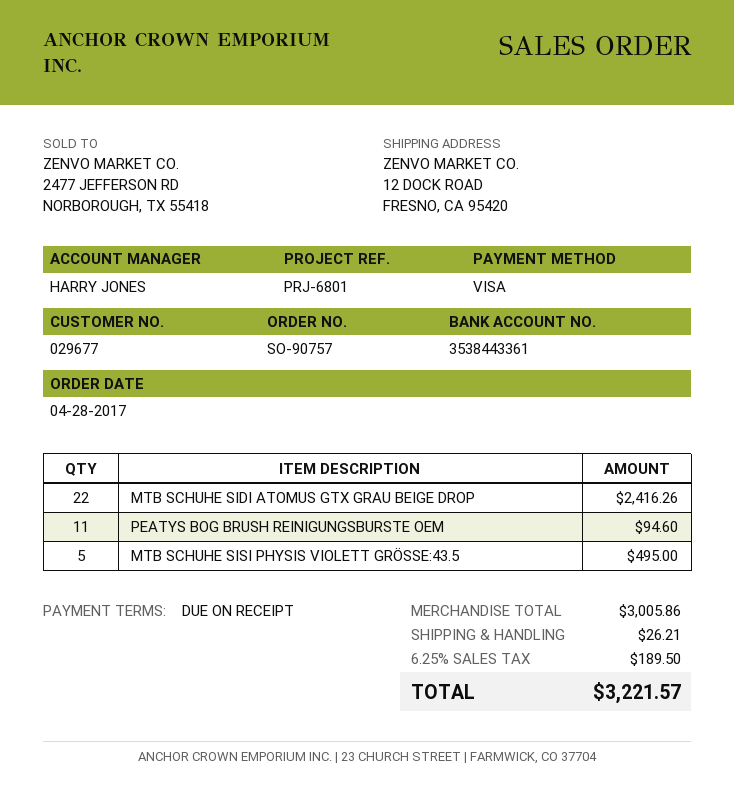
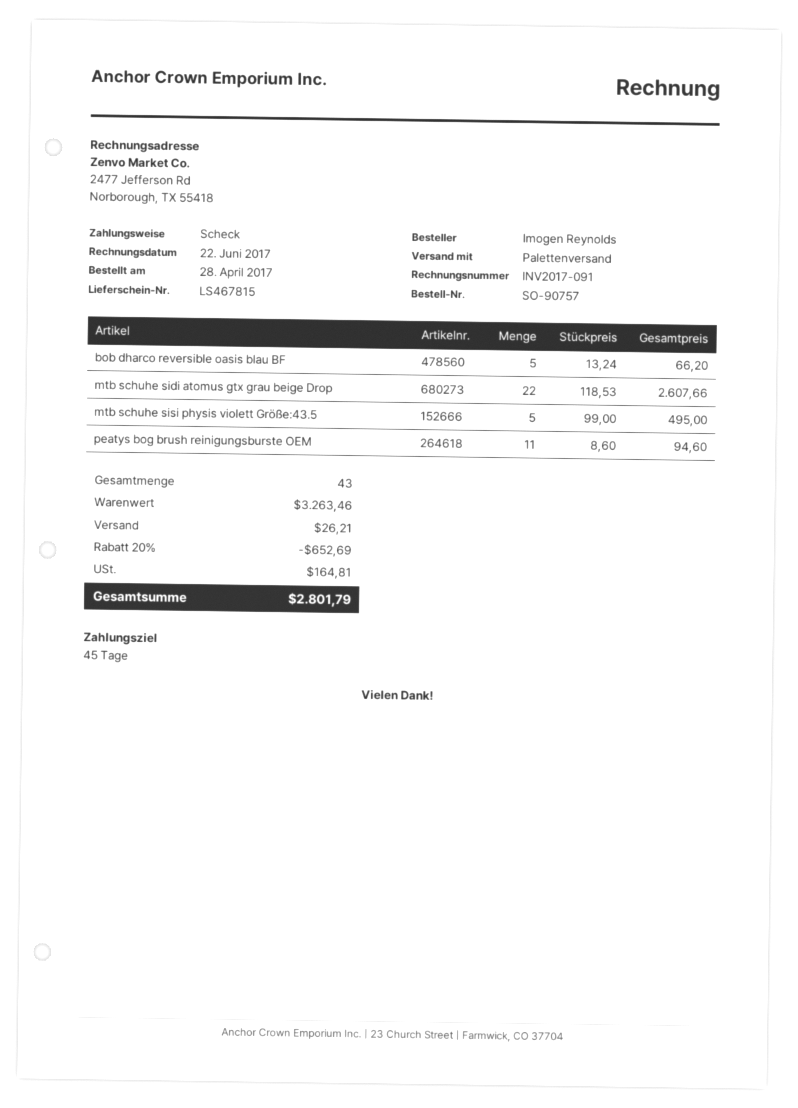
payment terms: on receipt -> 45 days
payment method: Visa -> cheque
MTB SCHUHE SIDI ATOMUS GTX GRAU BEIGE DROP: 22 for 2416.26 -> 22 for 2607.66
bob dharco reversible oasis blau BF: none -> 5 for 66.20
subtotal: 3005.86 -> 3263.46
discount: none -> 20% = 652.69
tax: 189.50 -> 164.81
total: 3221.57 -> 2801.79

